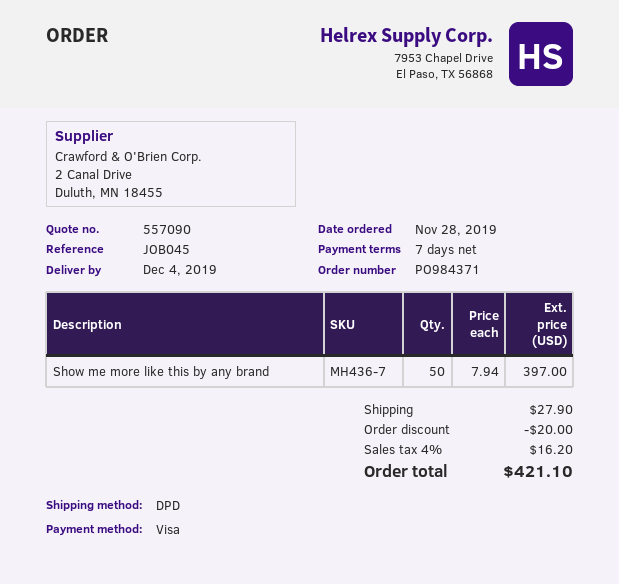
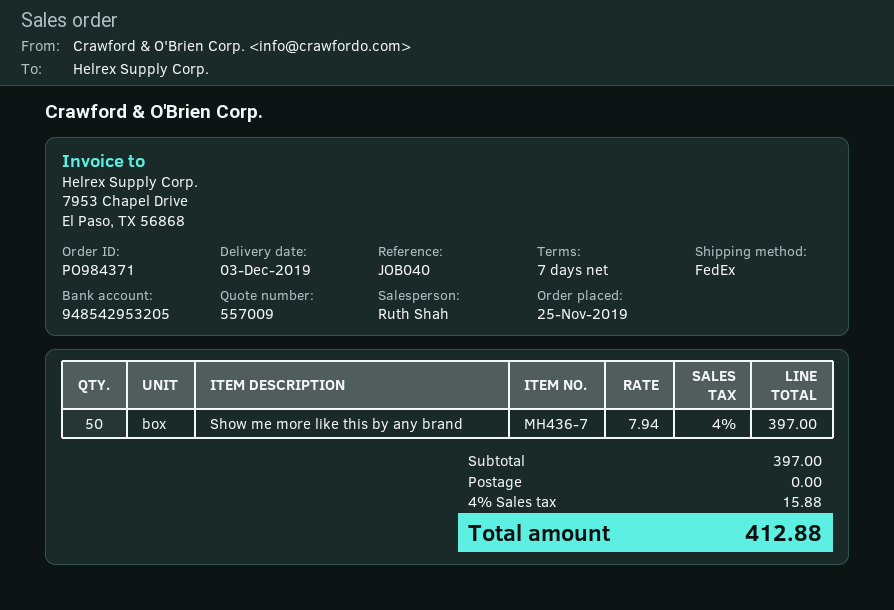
quote number: 557090 -> 557009
order date: 2019-11-28 -> 2019-11-25
delivery date: 2019-12-04 -> 2019-12-03
reference: JOB045 -> JOB040
shipping method: DPD -> FedEx
discount: 20.00 -> none
shipping: 27.90 -> 0.00
tax: 4% = 16.20 -> 4% = 15.88
total: 421.10 -> 412.88

